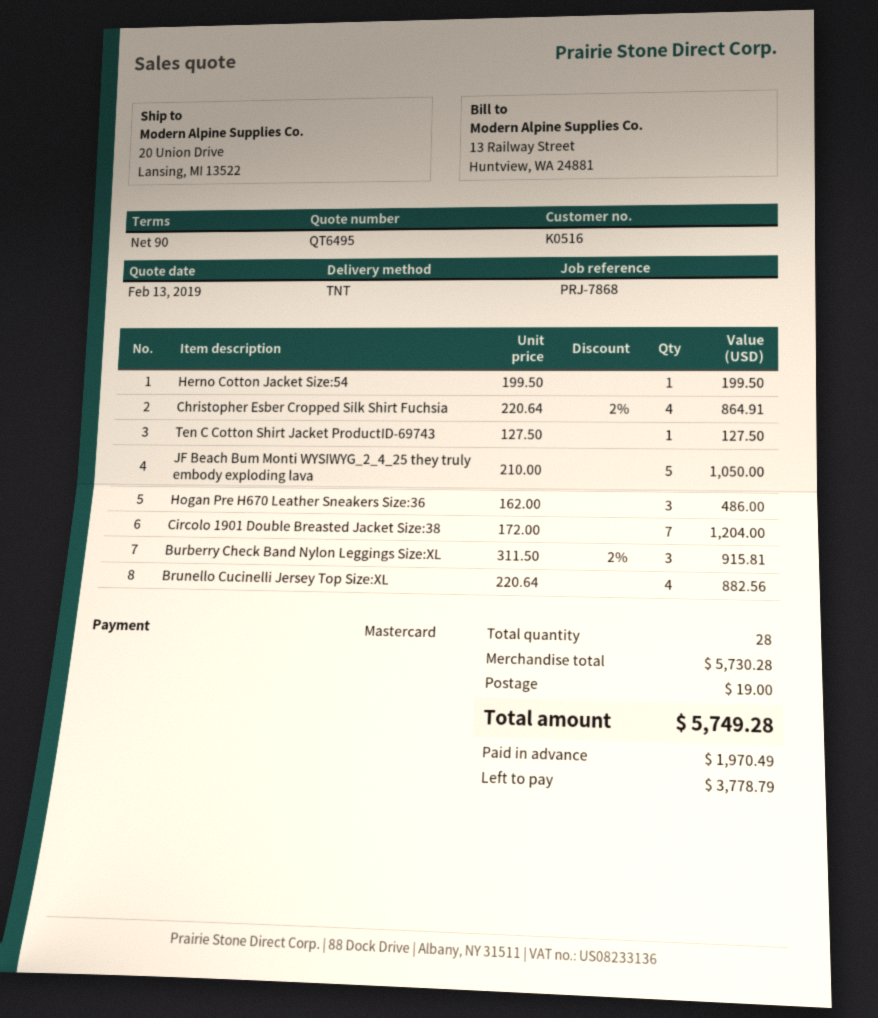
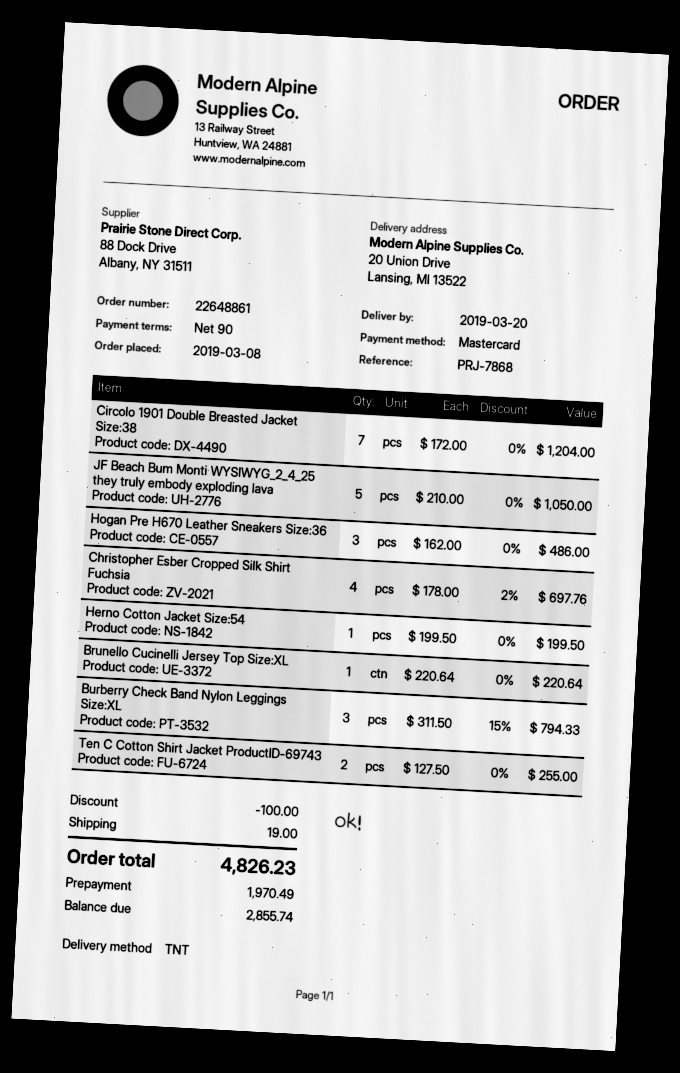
Christopher Esber Cropped Silk Shirt Fuchsia: 4 x 220.64 - 2% = 864.91 -> 4 x 178.00 - 2% = 697.76
Ten C Cotton Shirt Jacket ProductID-69743: 1 x 127.50 = 127.50 -> 2 x 127.50 = 255.00
Burberry Check Band Nylon Leggings Size:XL: 3 x 311.50 - 2% = 915.81 -> 3 x 311.50 - 15% = 794.33
Brunello Cucinelli Jersey Top Size:XL: 4 x 220.64 = 882.56 -> 1 x 220.64 = 220.64
discount: none -> 100.00
total: 5749.28 -> 4826.23
balance: 3778.79 -> 2855.74

